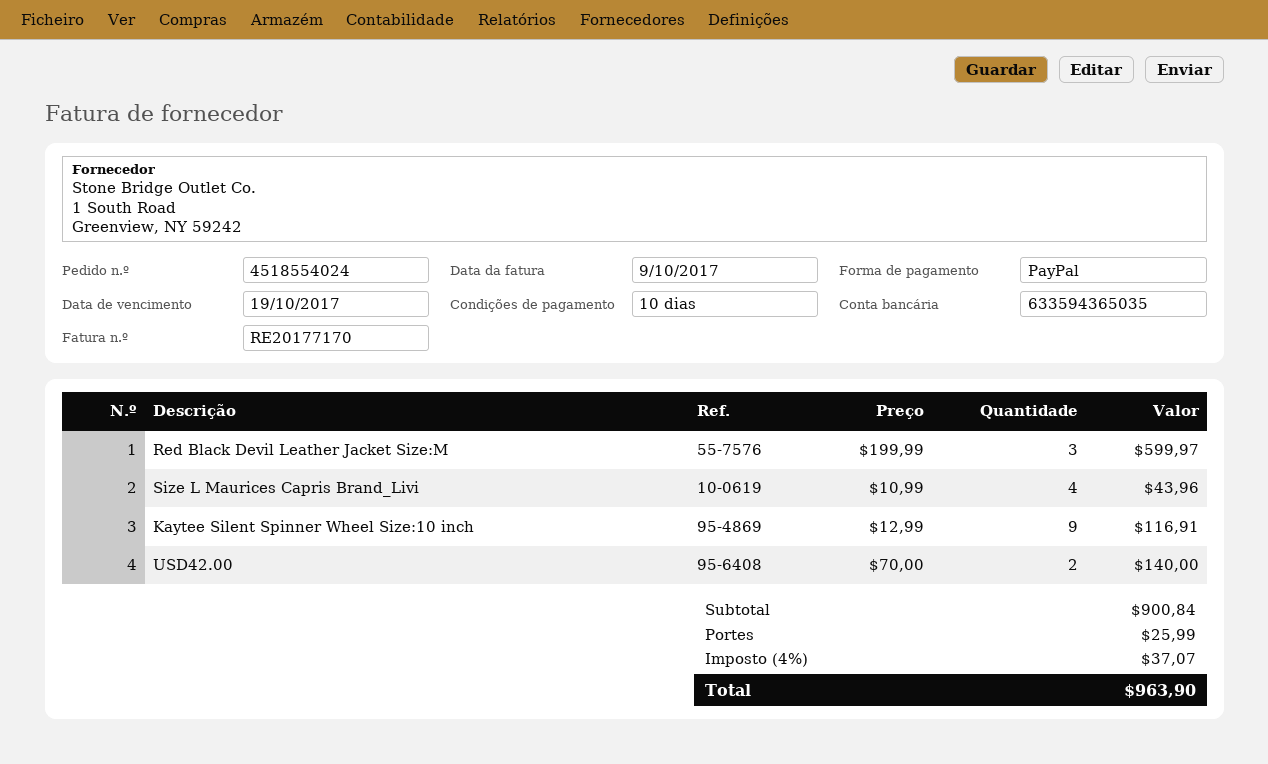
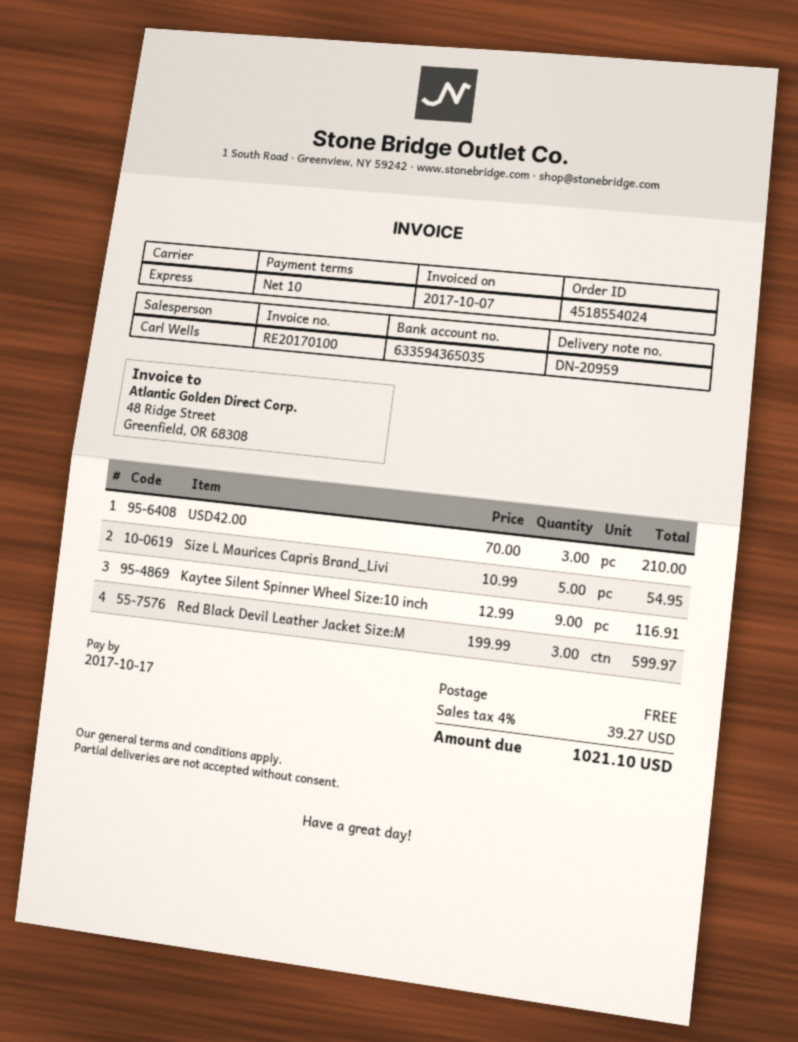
invoice number: RE20177170 -> RE20170100
invoice date: 2017-10-09 -> 2017-10-07
due date: 2017-10-19 -> 2017-10-17
Size L Maurices Capris Brand_Livi: 4 x 10.99 = 43.96 -> 5 x 10.99 = 54.95
USD42.00: 2 x 70.00 = 140.00 -> 3 x 70.00 = 210.00
shipping: 25.99 -> 0.00
tax: 4% = 37.07 -> 4% = 39.27
total: 963.90 -> 1021.10

